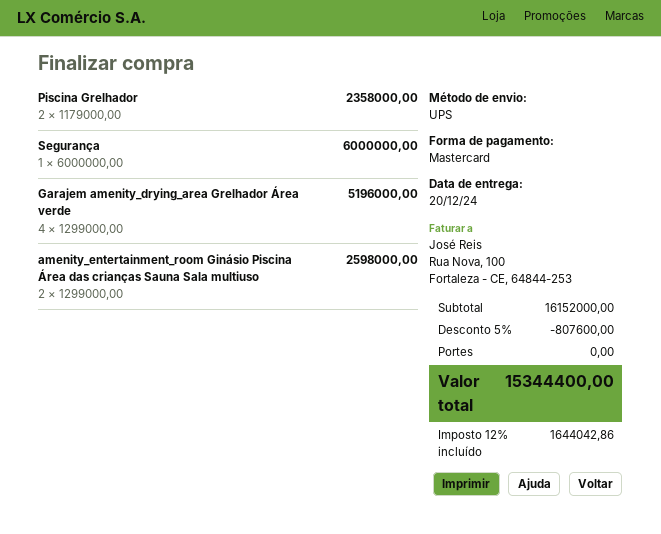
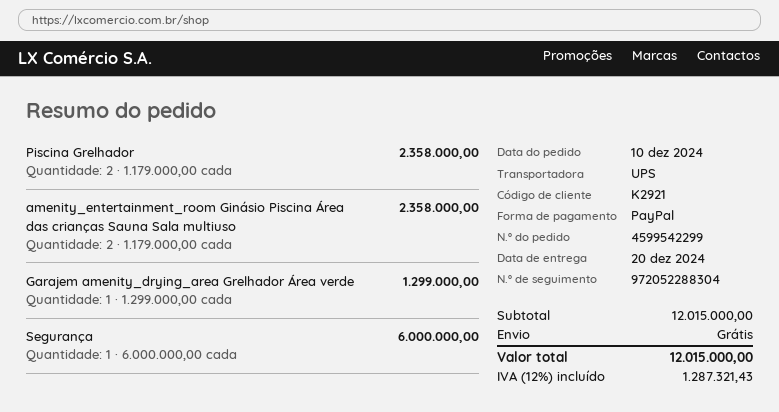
payment method: Mastercard -> PayPal
Garajem amenity_drying_area Grelhador Área verde: 4 x 1299000.00 = 5196000.00 -> 1 x 1299000.00 = 1299000.00
amenity_entertainment_room Ginásio Piscina Área das crianças Sauna Sala multiuso: 2 x 1299000.00 = 2598000.00 -> 2 x 1179000.00 = 2358000.00
subtotal: 16152000.00 -> 12015000.00
discount: 5% = 807600.00 -> none
tax: 12% = 1644042.86 -> 12% = 1287321.43
total: 15344400.00 -> 12015000.00

